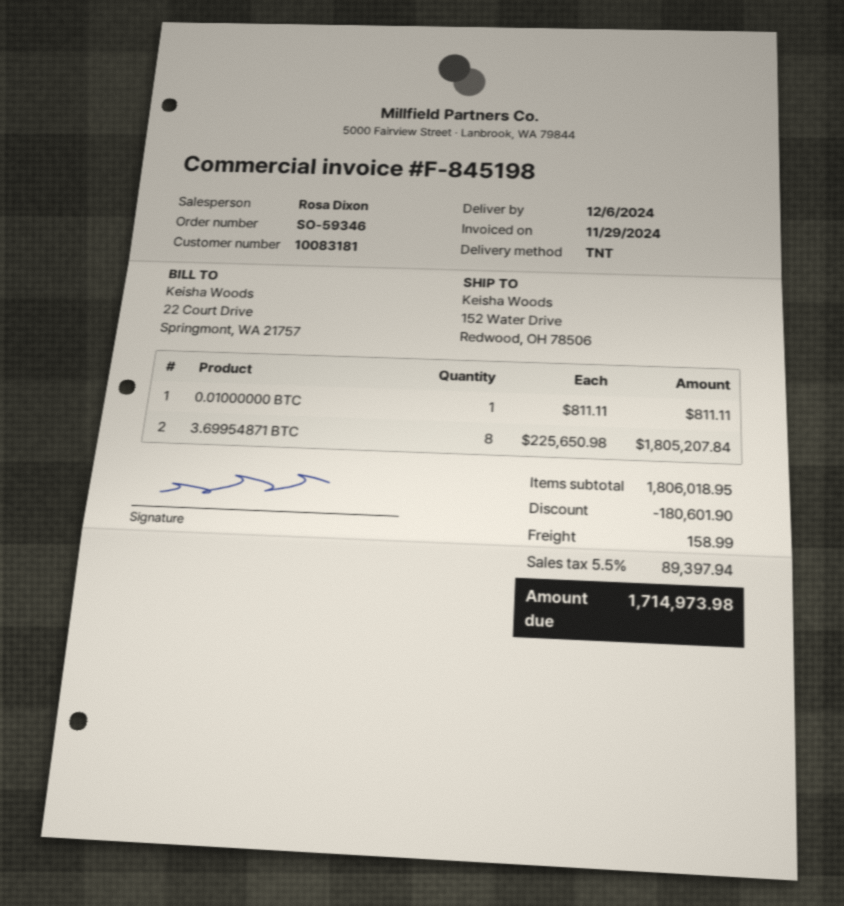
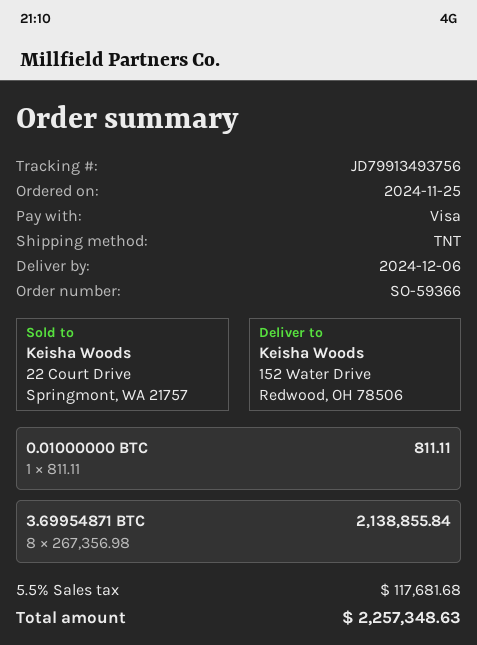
order number: SO-59346 -> SO-59366
3.69954871 BTC: 8 x 225650.98 = 1805207.84 -> 8 x 267356.98 = 2138855.84
discount: 180601.90 -> none
shipping: 158.99 -> none
tax: 5.5% = 89397.94 -> 5.5% = 117681.68
total: 1714973.98 -> 2257348.63

